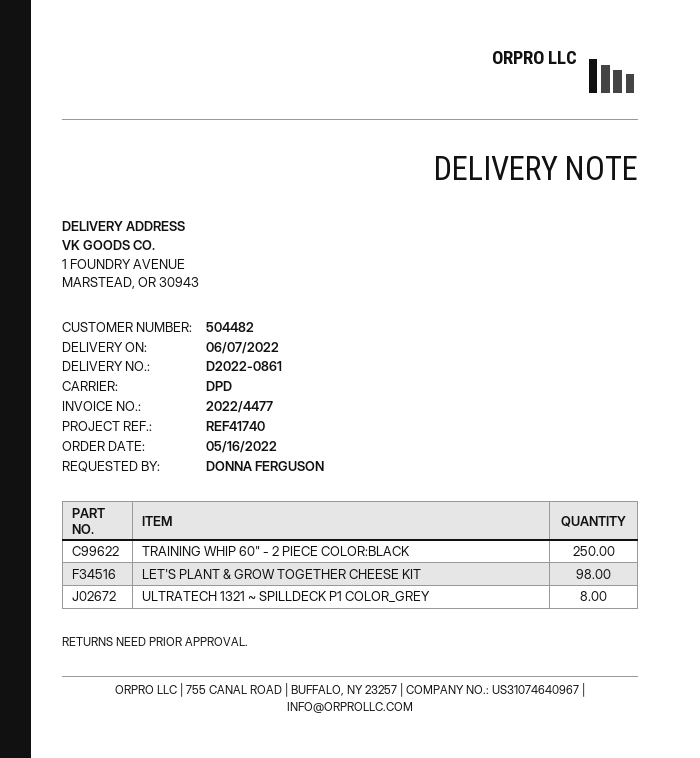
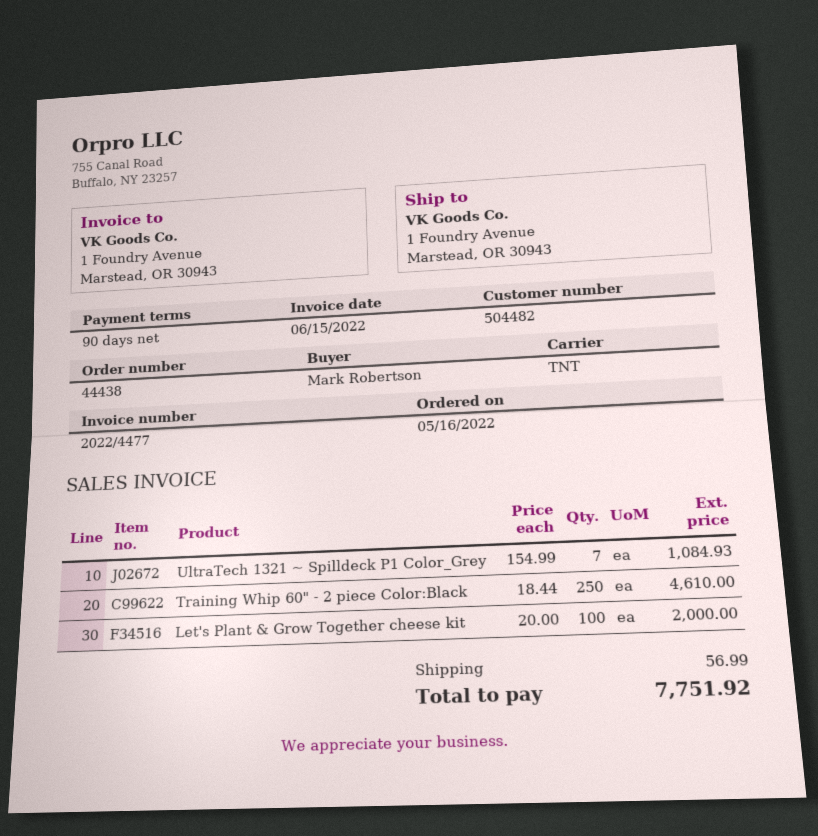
ordered by: DONNA FERGUSON -> Mark Robertson
shipping method: DPD -> TNT
LET'S PLANT & GROW TOGETHER CHEESE KIT: 98 -> 100
ULTRATECH 1321 ~ SPILLDECK P1 COLOR_GREY: 8 -> 7

